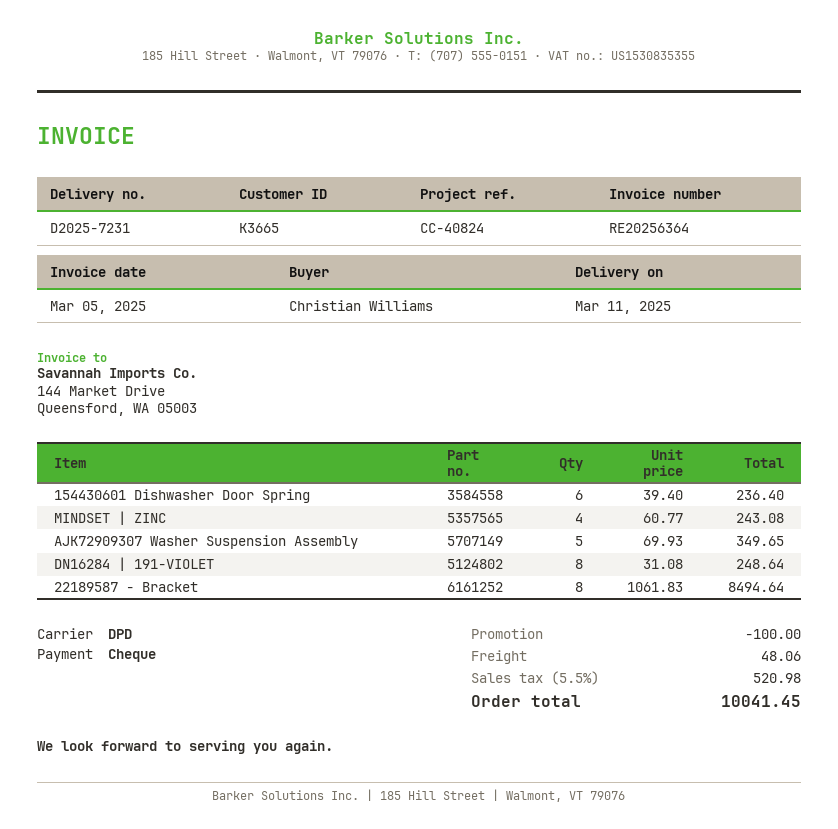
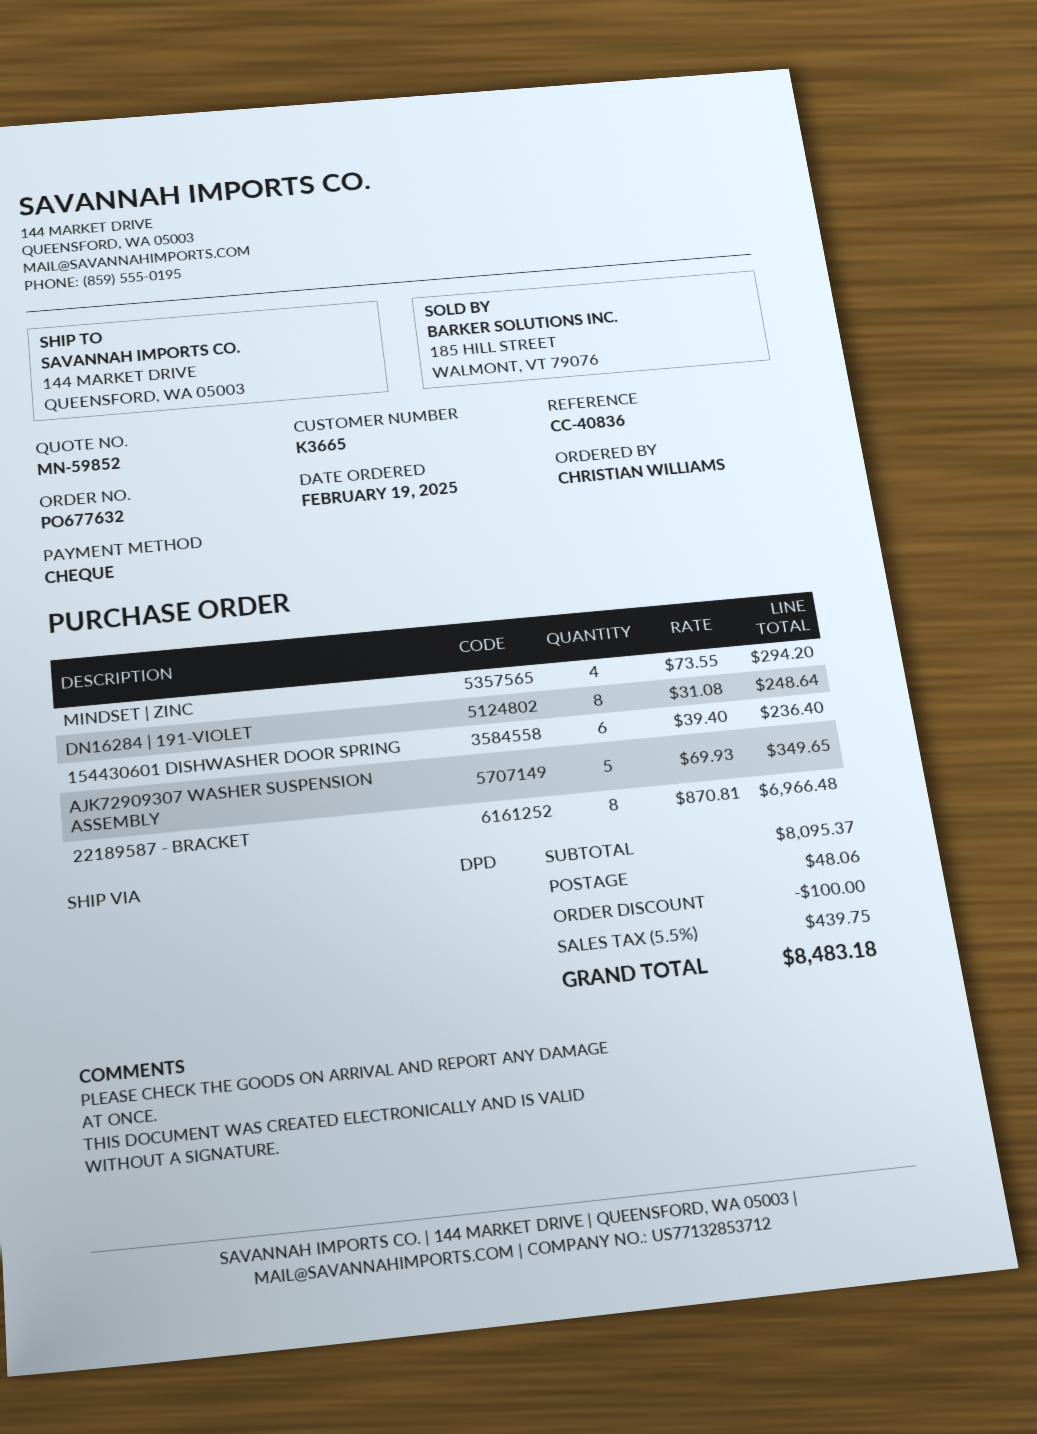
reference: CC-40824 -> CC-40836
MINDSET | ZINC: 4 x 60.77 = 243.08 -> 4 x 73.55 = 294.20
22189587 - Bracket: 8 x 1061.83 = 8494.64 -> 8 x 870.81 = 6966.48
tax: 5.5% = 520.98 -> 5.5% = 439.75
total: 10041.45 -> 8483.18

